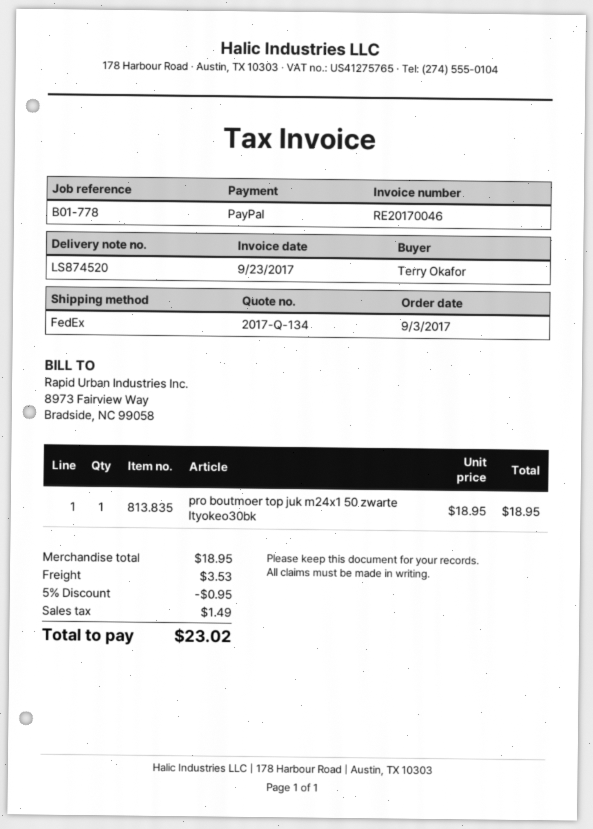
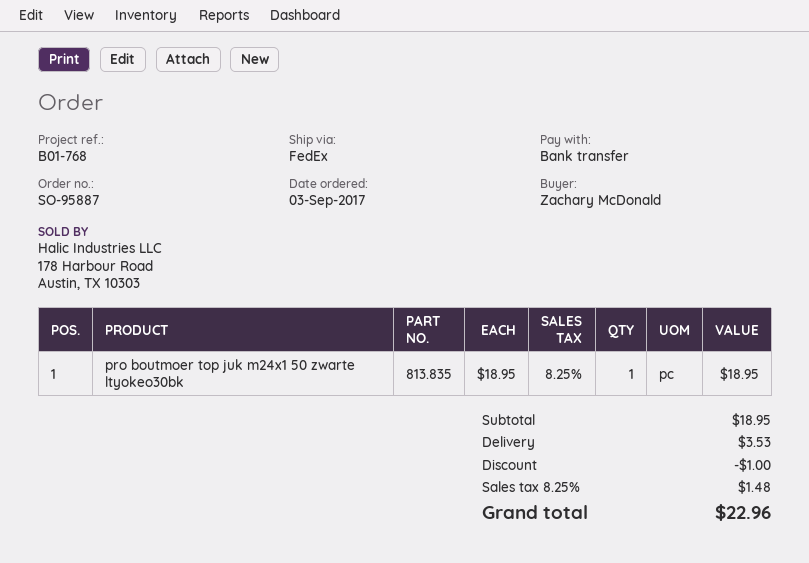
reference: B01-778 -> B01-768
ordered by: Terry Okafor -> Zachary McDonald
payment method: PayPal -> bank transfer
discount: 0.95 -> 1.00
tax: 1.49 -> 1.48
total: 23.02 -> 22.96

